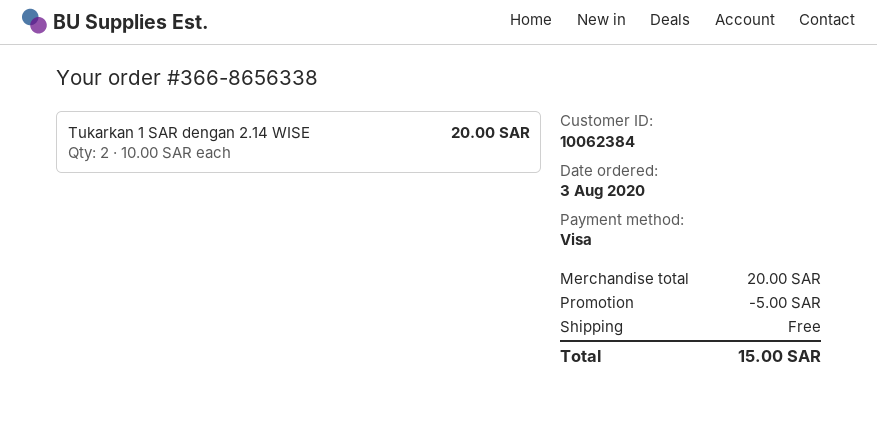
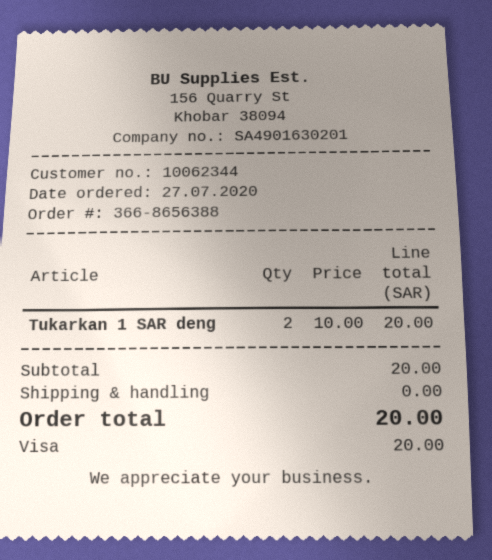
order number: 366-8656338 -> 366-8656388
order date: 2020-08-03 -> 2020-07-27
customer number: 10062384 -> 10062344
discount: 5.00 -> none
total: 15.00 -> 20.00

